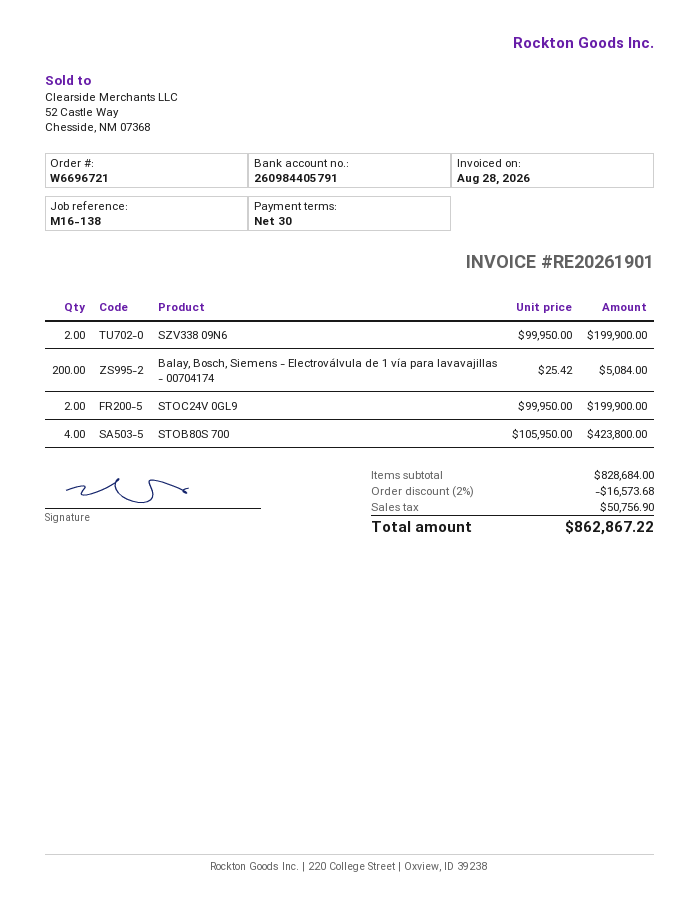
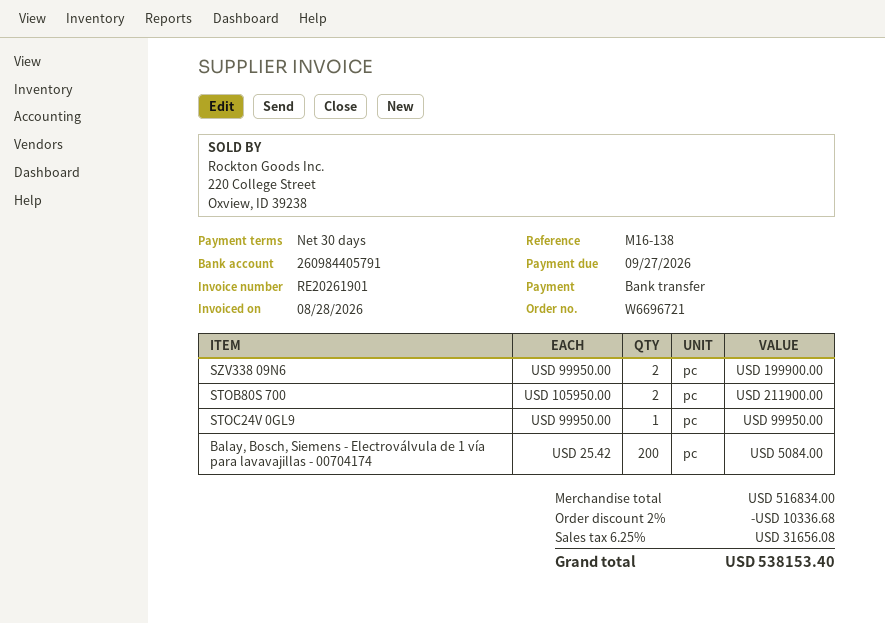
STOC24V 0GL9: 2 x 99950.00 = 199900.00 -> 1 x 99950.00 = 99950.00
STOB80S 700: 4 x 105950.00 = 423800.00 -> 2 x 105950.00 = 211900.00
subtotal: 828684.00 -> 516834.00
discount: 2% = 16573.68 -> 2% = 10336.68
tax: 50756.90 -> 31656.08
total: 862867.22 -> 538153.40

